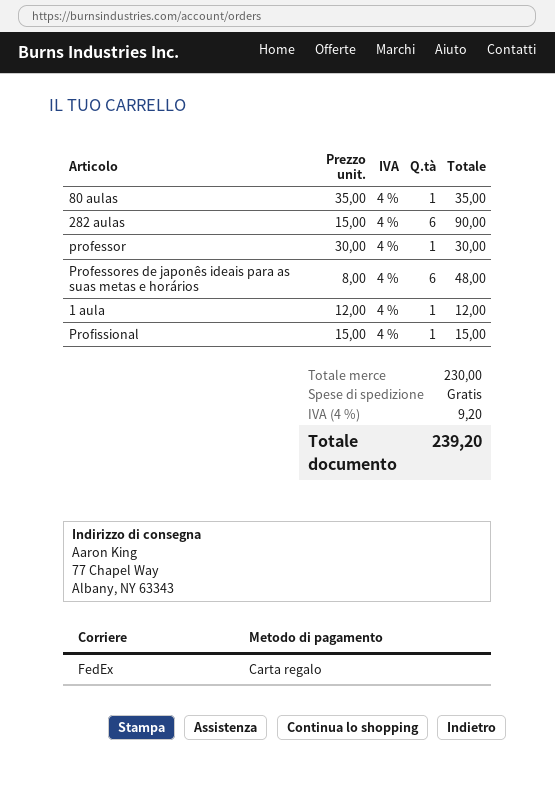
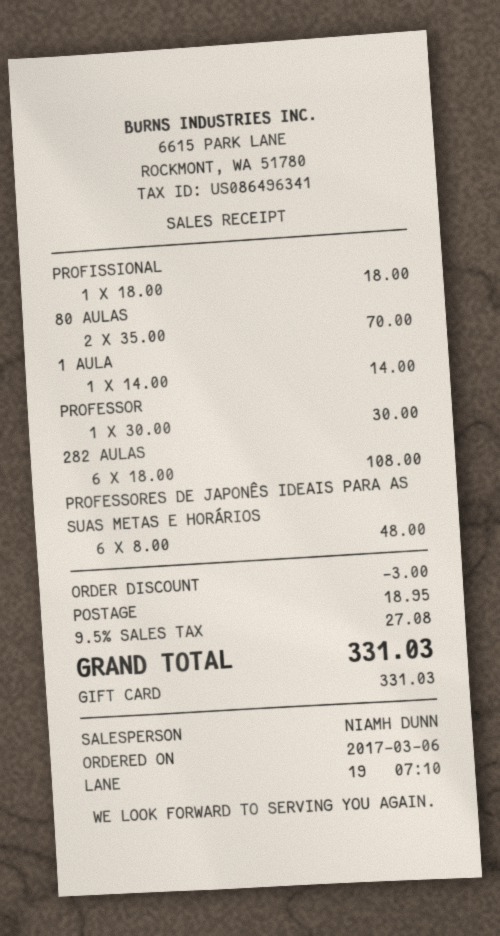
80 aulas: 1 x 35.00 = 35.00 -> 2 x 35.00 = 70.00
282 aulas: 6 x 15.00 = 90.00 -> 6 x 18.00 = 108.00
1 aula: 1 x 12.00 = 12.00 -> 1 x 14.00 = 14.00
Profissional: 1 x 15.00 = 15.00 -> 1 x 18.00 = 18.00
discount: none -> 3.00
shipping: 0.00 -> 18.95
tax: 4% = 9.20 -> 9.5% = 27.08
total: 239.20 -> 331.03

